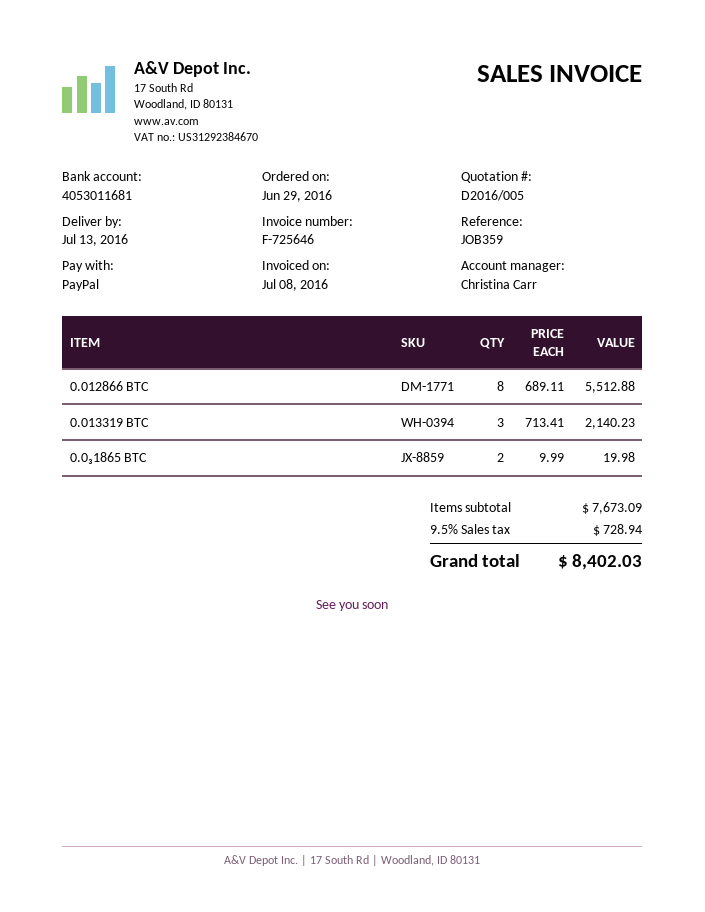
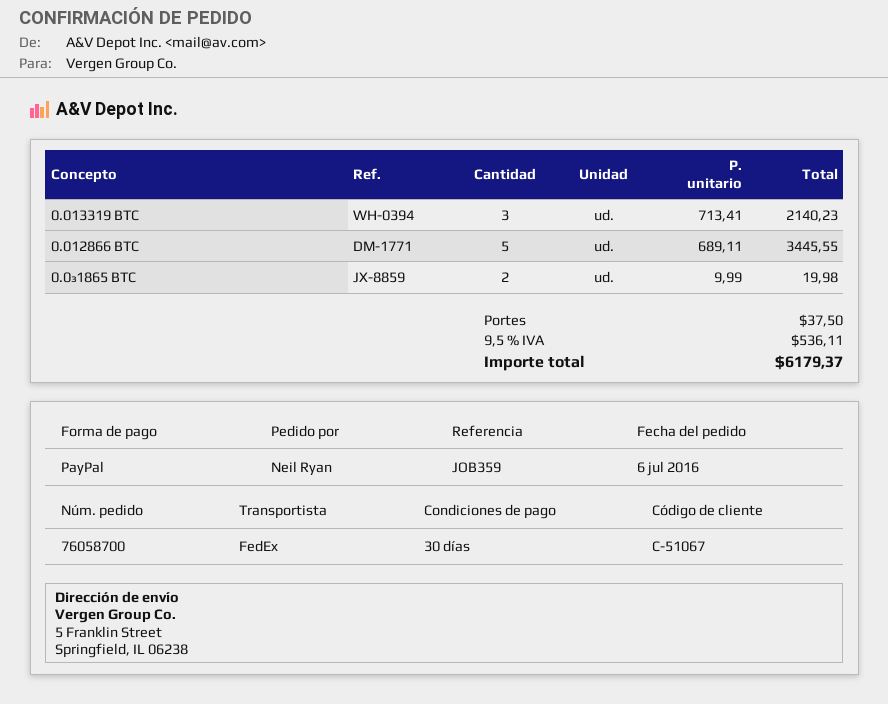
order date: 2016-06-29 -> 2016-07-06
0.012866 BTC: 8 x 689.11 = 5512.88 -> 5 x 689.11 = 3445.55
shipping: none -> 37.50
tax: 9.5% = 728.94 -> 9.5% = 536.11
total: 8402.03 -> 6179.37

